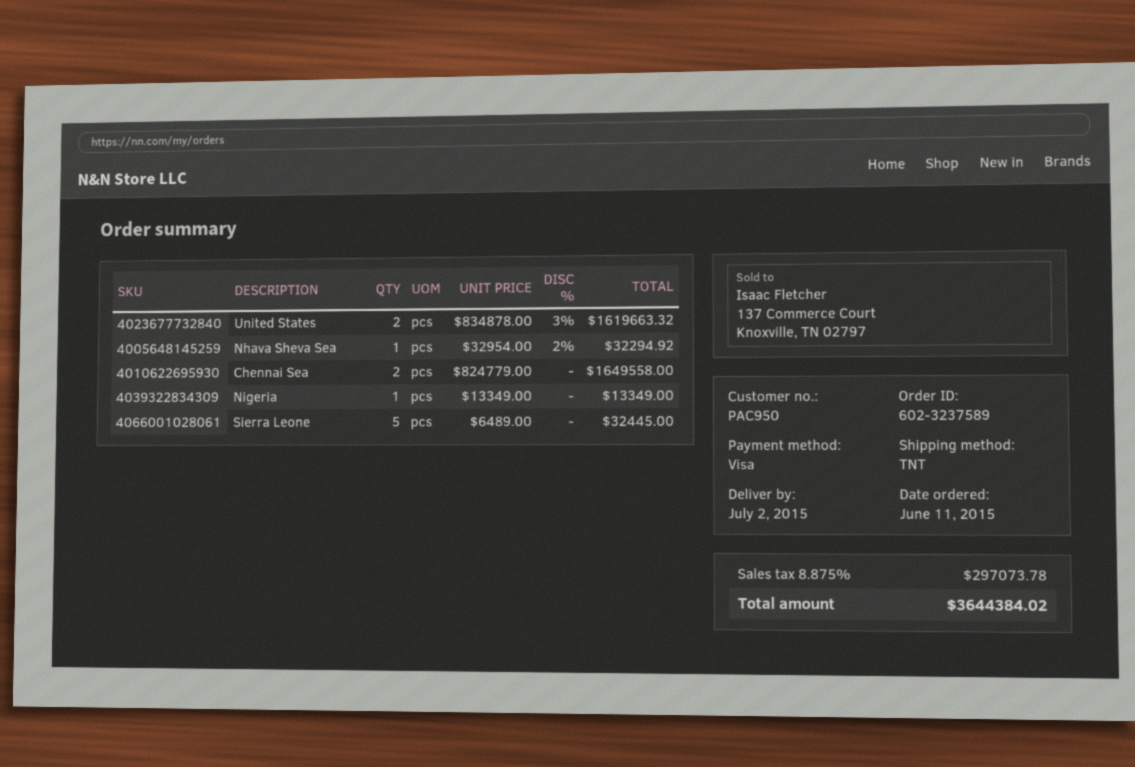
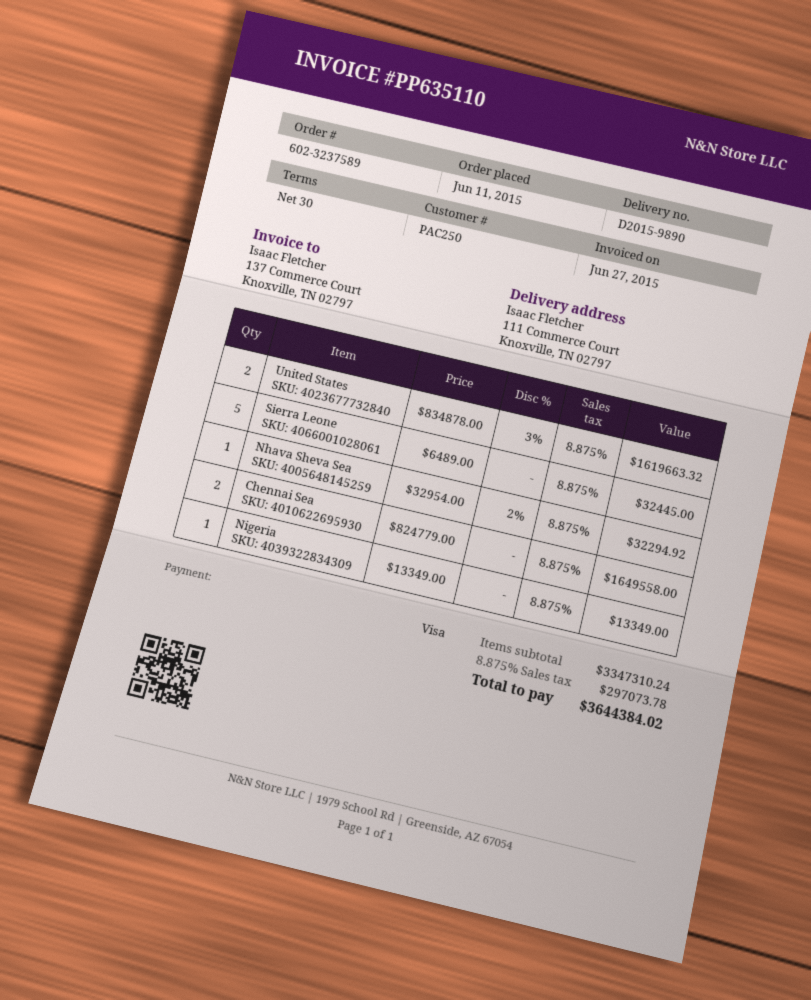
customer number: PAC950 -> PAC250

